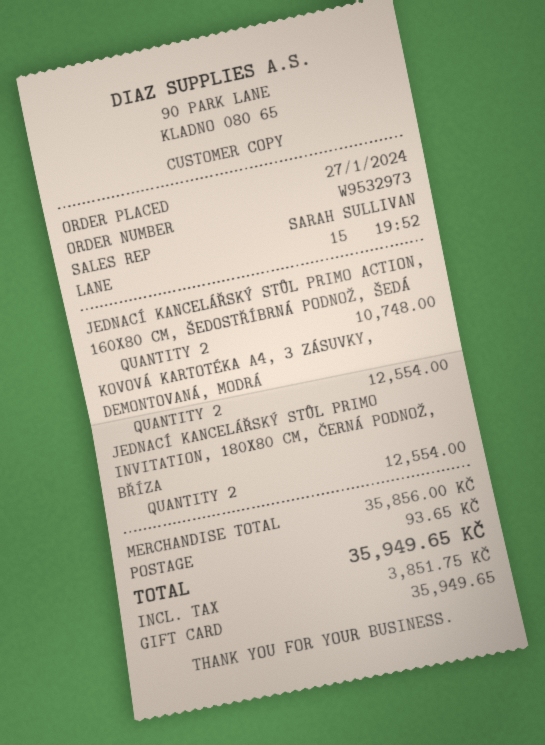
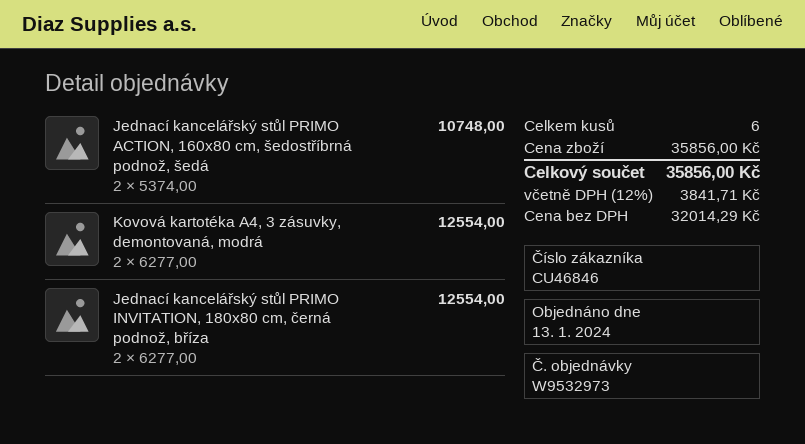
order date: 2024-01-27 -> 2024-01-13
shipping: 93.65 -> none
tax: 3851.75 -> 3841.71
total: 35949.65 -> 35856.00

